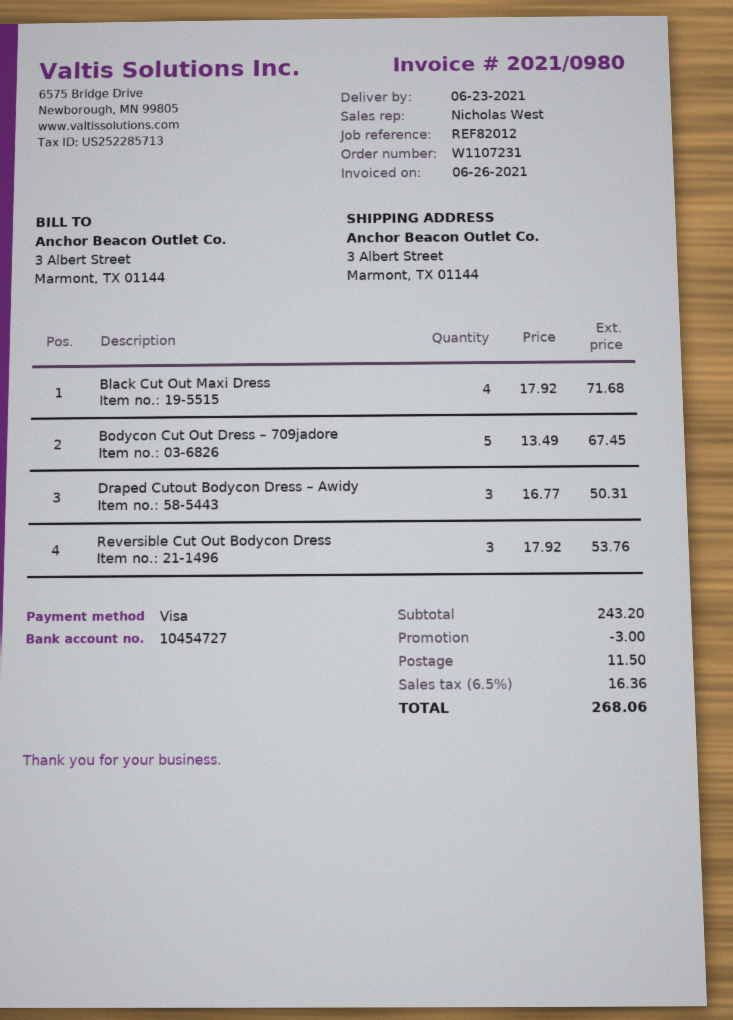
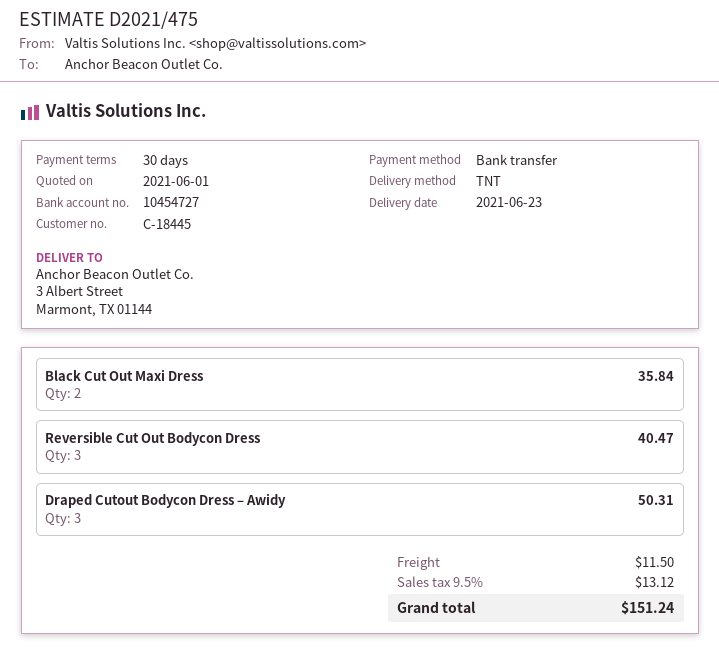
payment method: Visa -> bank transfer
Black Cut Out Maxi Dress: 4 for 71.68 -> 2 for 35.84
Bodycon Cut Out Dress – 709jadore: 5 for 67.45 -> none
Reversible Cut Out Bodycon Dress: 3 for 53.76 -> 3 for 40.47
discount: 3.00 -> none
tax: 6.5% = 16.36 -> 9.5% = 13.12
total: 268.06 -> 151.24

